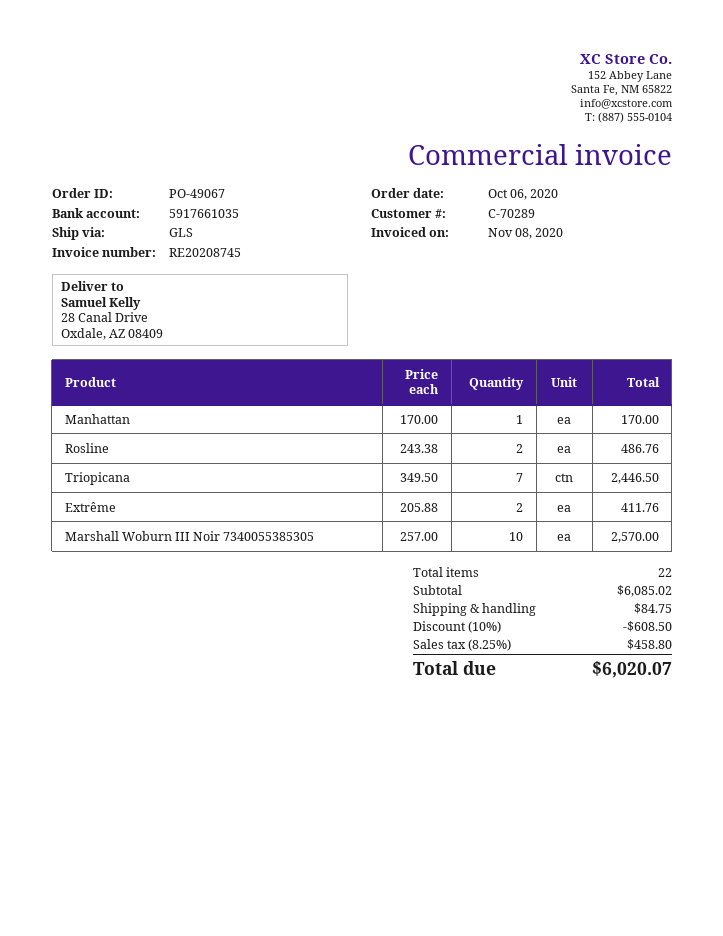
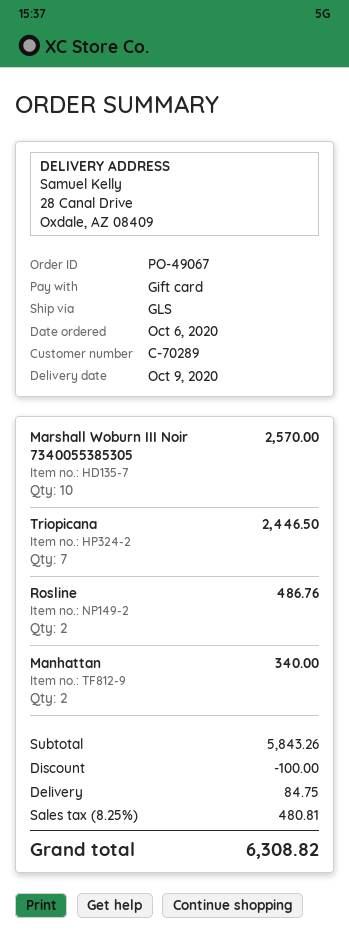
Manhattan: 1 for 170.00 -> 2 for 340.00
Extrême: 2 for 411.76 -> none
subtotal: 6085.02 -> 5843.26
discount: 608.50 -> 100.00
tax: 8.25% = 458.80 -> 8.25% = 480.81
total: 6020.07 -> 6308.82

